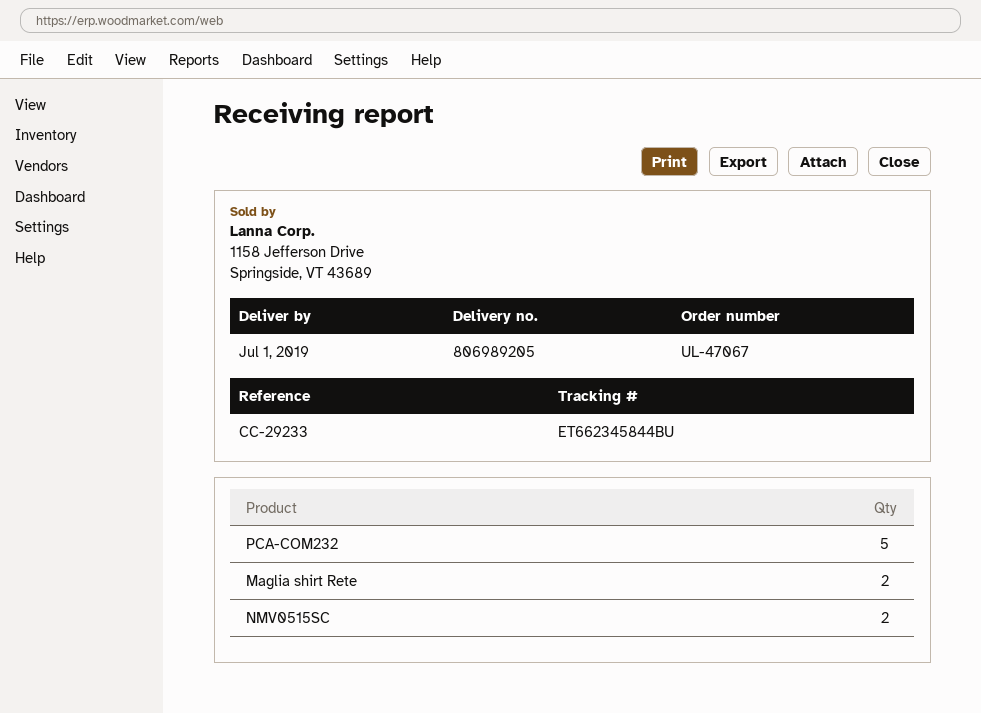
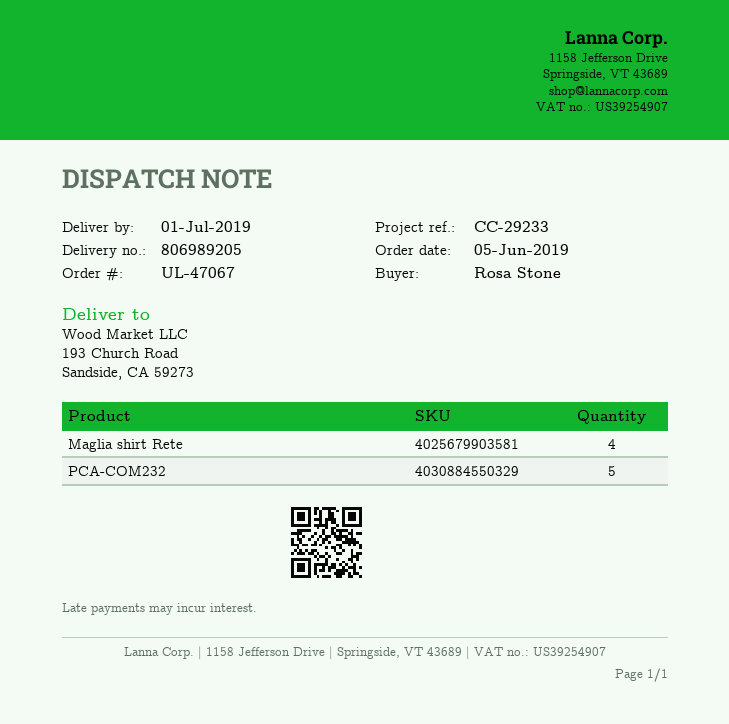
Maglia shirt Rete: 2 -> 4
NMV0515SC: 2 -> none

